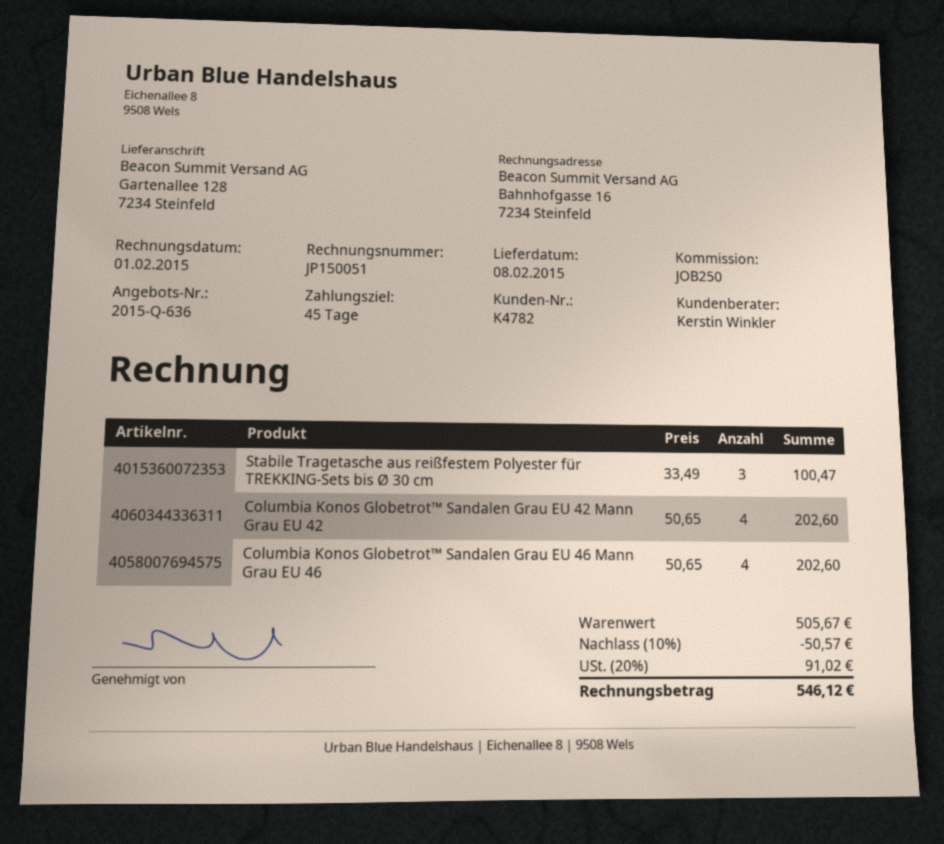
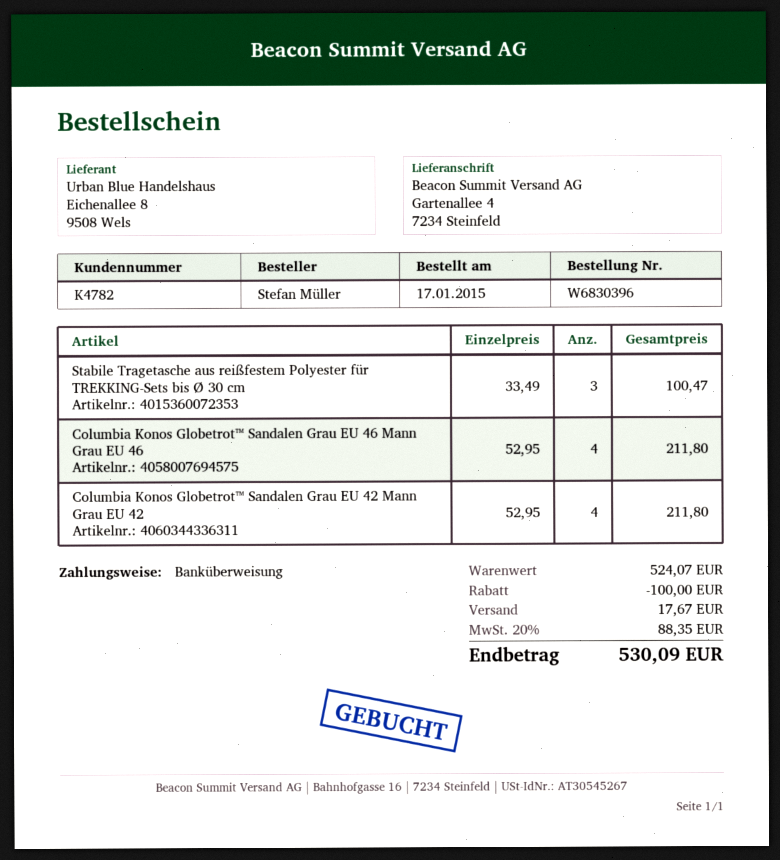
ship to: Gartenallee 128, 7234 Steinfeld -> Gartenallee 4, 7234 Steinfeld
Columbia Konos Globetrot™ Sandalen Grau EU 42 Mann Grau EU 42: 4 x 50.65 = 202.60 -> 4 x 52.95 = 211.80
Columbia Konos Globetrot™ Sandalen Grau EU 46 Mann Grau EU 46: 4 x 50.65 = 202.60 -> 4 x 52.95 = 211.80
subtotal: 505.67 -> 524.07
discount: 50.57 -> 100.00
shipping: none -> 17.67
tax: 20% = 91.02 -> 20% = 88.35
total: 546.12 -> 530.09

